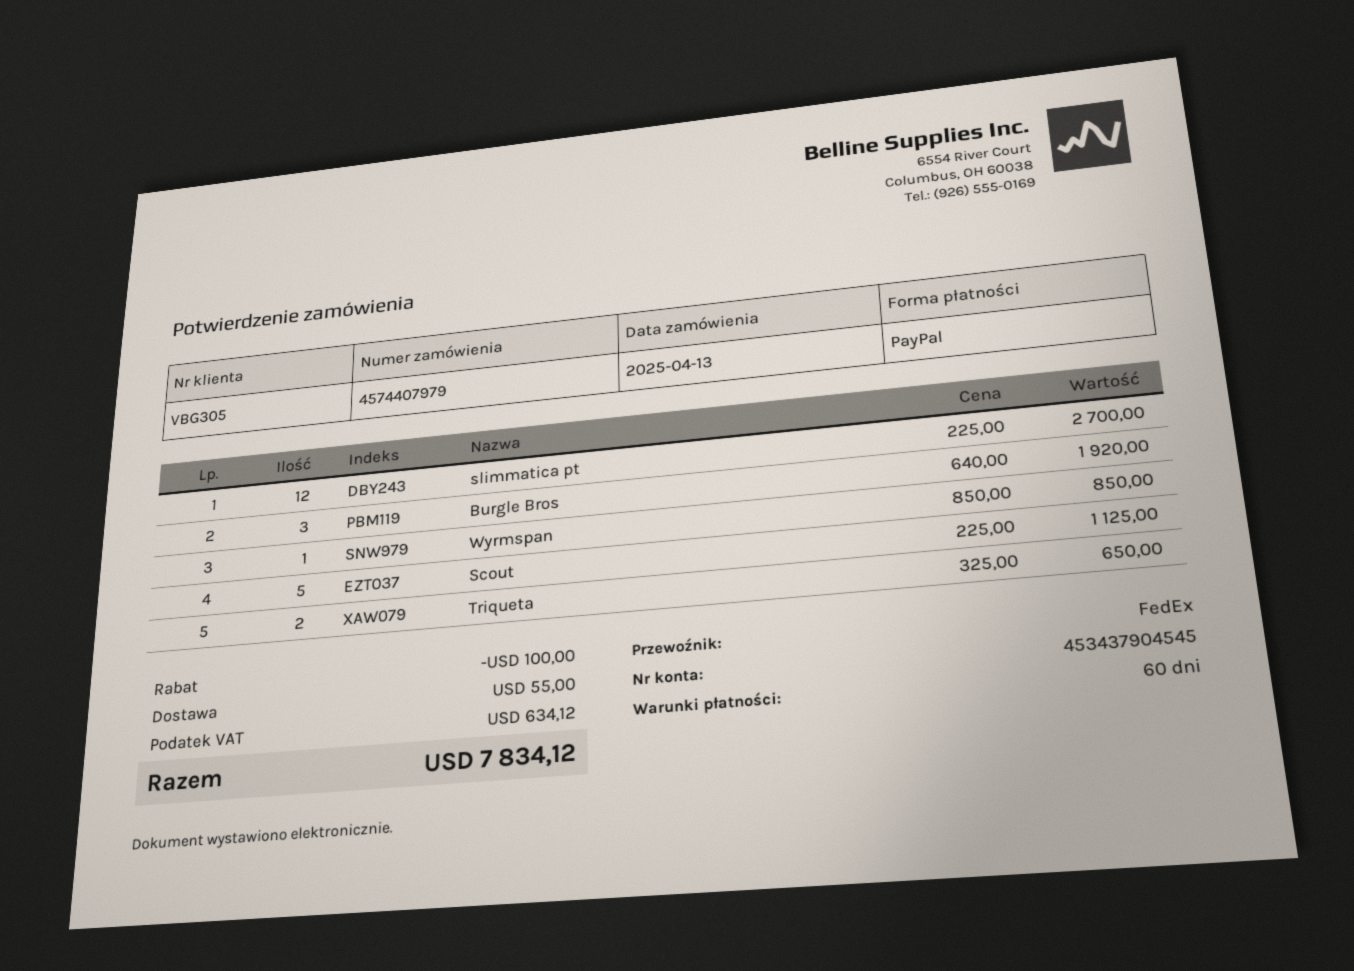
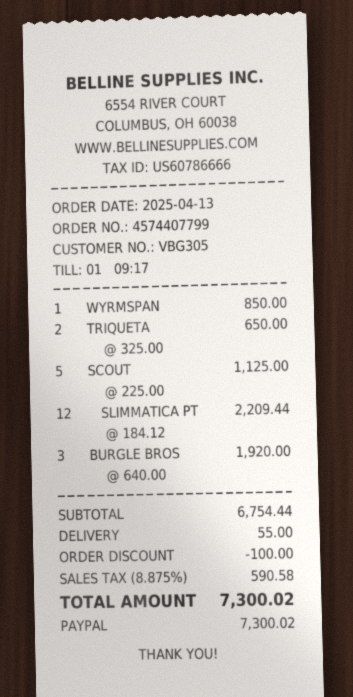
order number: 4574407979 -> 4574407799
slimmatica pt: 12 x 225.00 = 2700.00 -> 12 x 184.12 = 2209.44
tax: 634.12 -> 590.58
total: 7834.12 -> 7300.02

